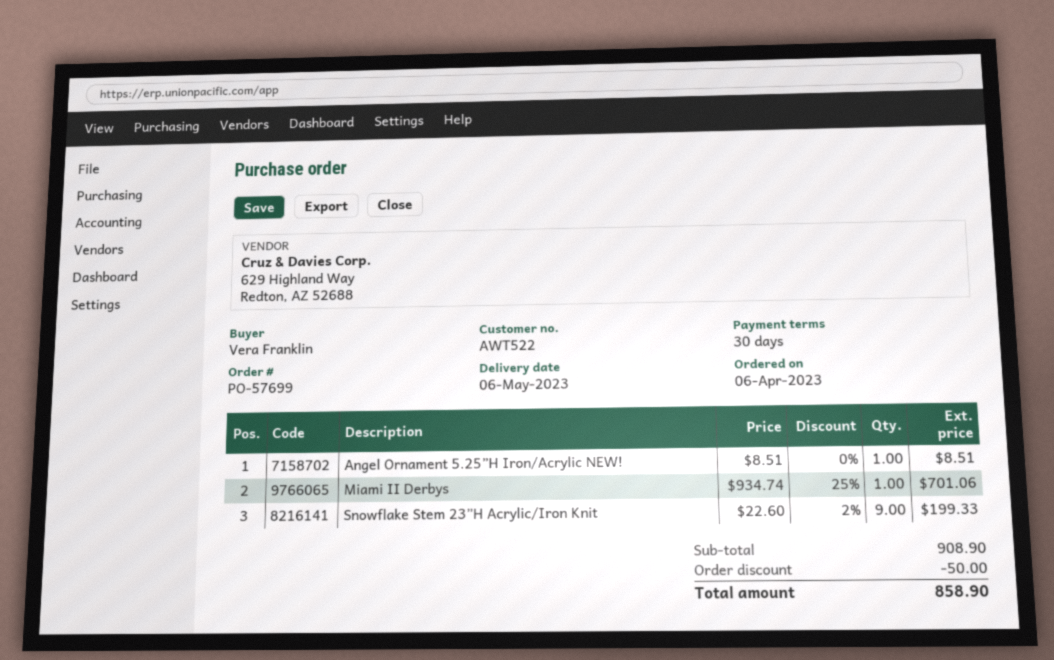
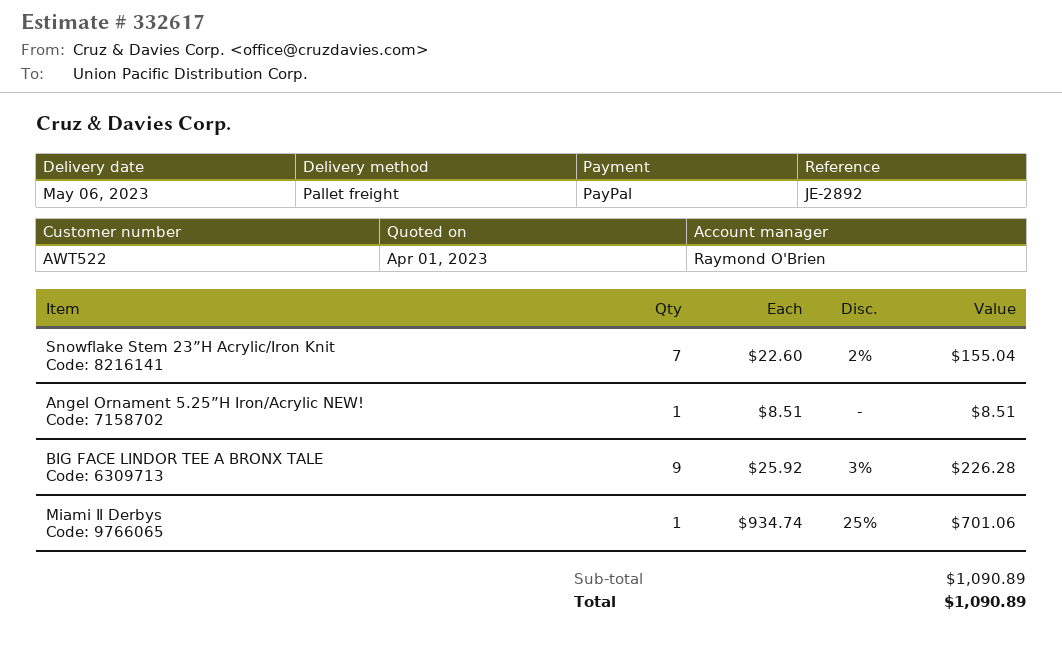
Snowflake Stem 23”H Acrylic/Iron Knit: 9 x 22.60 - 2% = 199.33 -> 7 x 22.60 - 2% = 155.04
BIG FACE LINDOR TEE A BRONX TALE: none -> 9 x 25.92 - 3% = 226.28
subtotal: 908.90 -> 1090.89
discount: 50.00 -> none
total: 858.90 -> 1090.89

